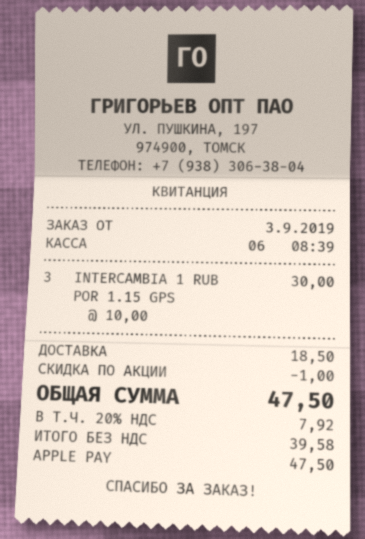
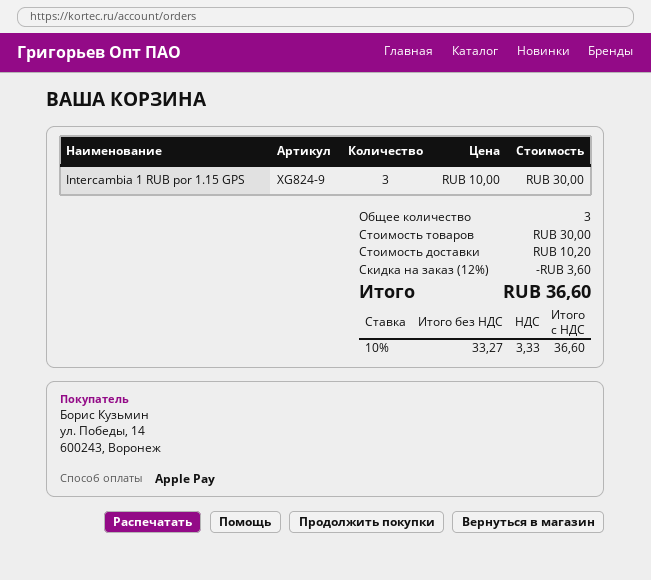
discount: 1.00 -> 3.60
shipping: 18.50 -> 10.20
net: 39.58 -> 33.27
tax: 20% = 7.92 -> 10% = 3.33
total: 47.50 -> 36.60

